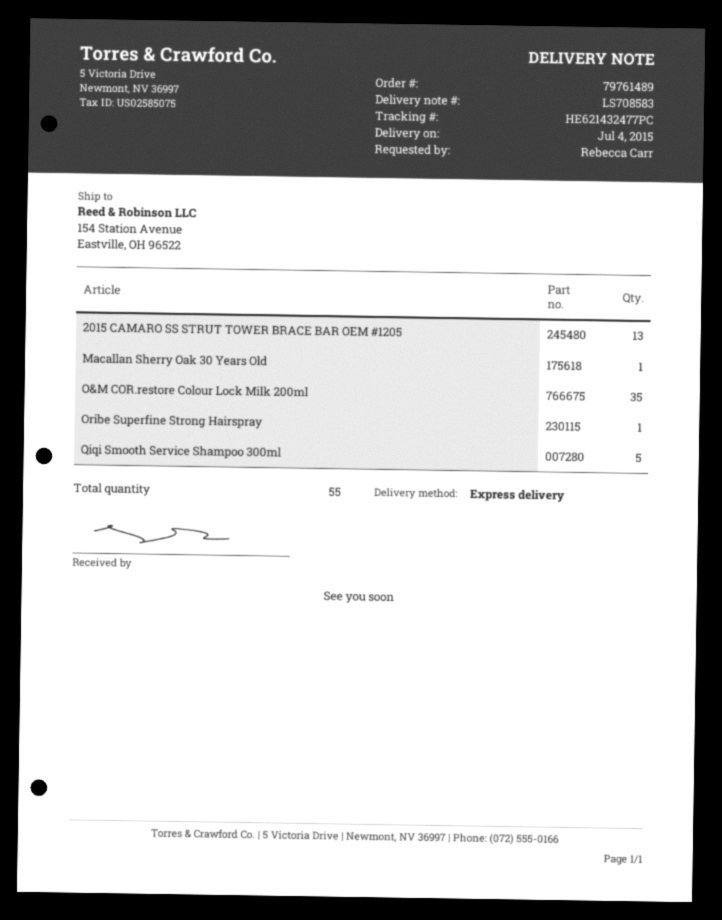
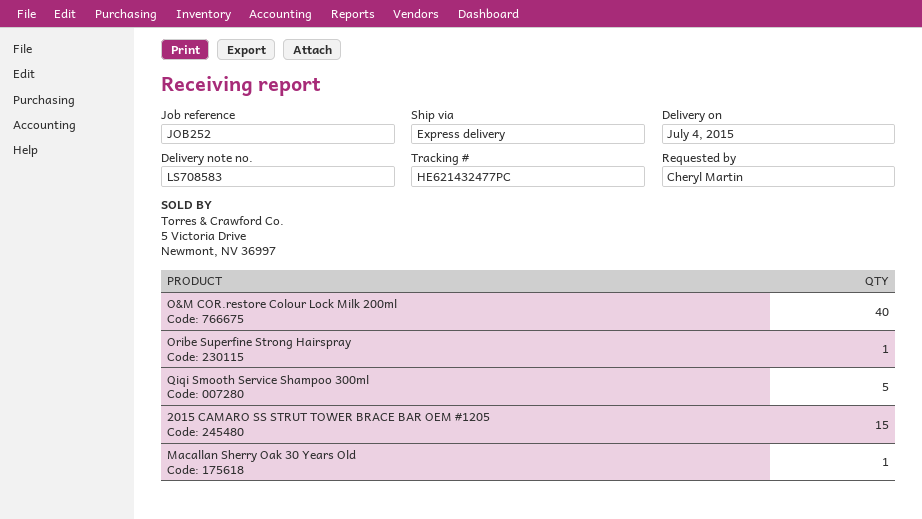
ordered by: Rebecca Carr -> Cheryl Martin
2015 CAMARO SS STRUT TOWER BRACE BAR OEM #1205: 13 -> 15
O&M COR.restore Colour Lock Milk 200ml: 35 -> 40

